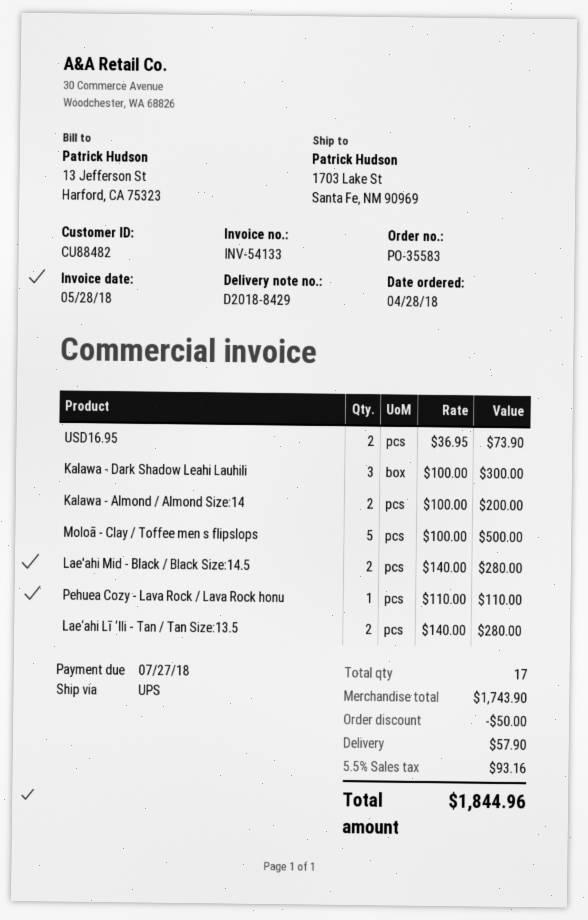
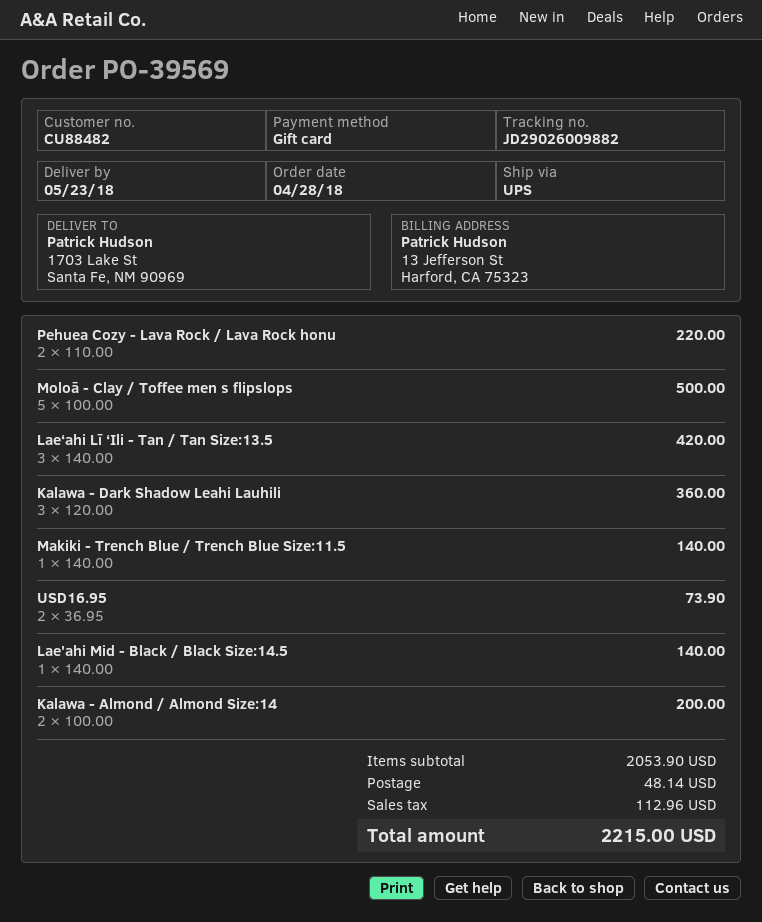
order number: PO-35583 -> PO-39569
Kalawa - Dark Shadow Leahi Lauhili: 3 x 100.00 = 300.00 -> 3 x 120.00 = 360.00
Lae'ahi Mid - Black / Black Size:14.5: 2 x 140.00 = 280.00 -> 1 x 140.00 = 140.00
Pehuea Cozy - Lava Rock / Lava Rock honu: 1 x 110.00 = 110.00 -> 2 x 110.00 = 220.00
Lae‘ahi Lī ‘Ili - Tan / Tan Size:13.5: 2 x 140.00 = 280.00 -> 3 x 140.00 = 420.00
Makiki - Trench Blue / Trench Blue Size:11.5: none -> 1 x 140.00 = 140.00
subtotal: 1743.90 -> 2053.90
discount: 50.00 -> none
shipping: 57.90 -> 48.14
tax: 93.16 -> 112.96
total: 1844.96 -> 2215.00

